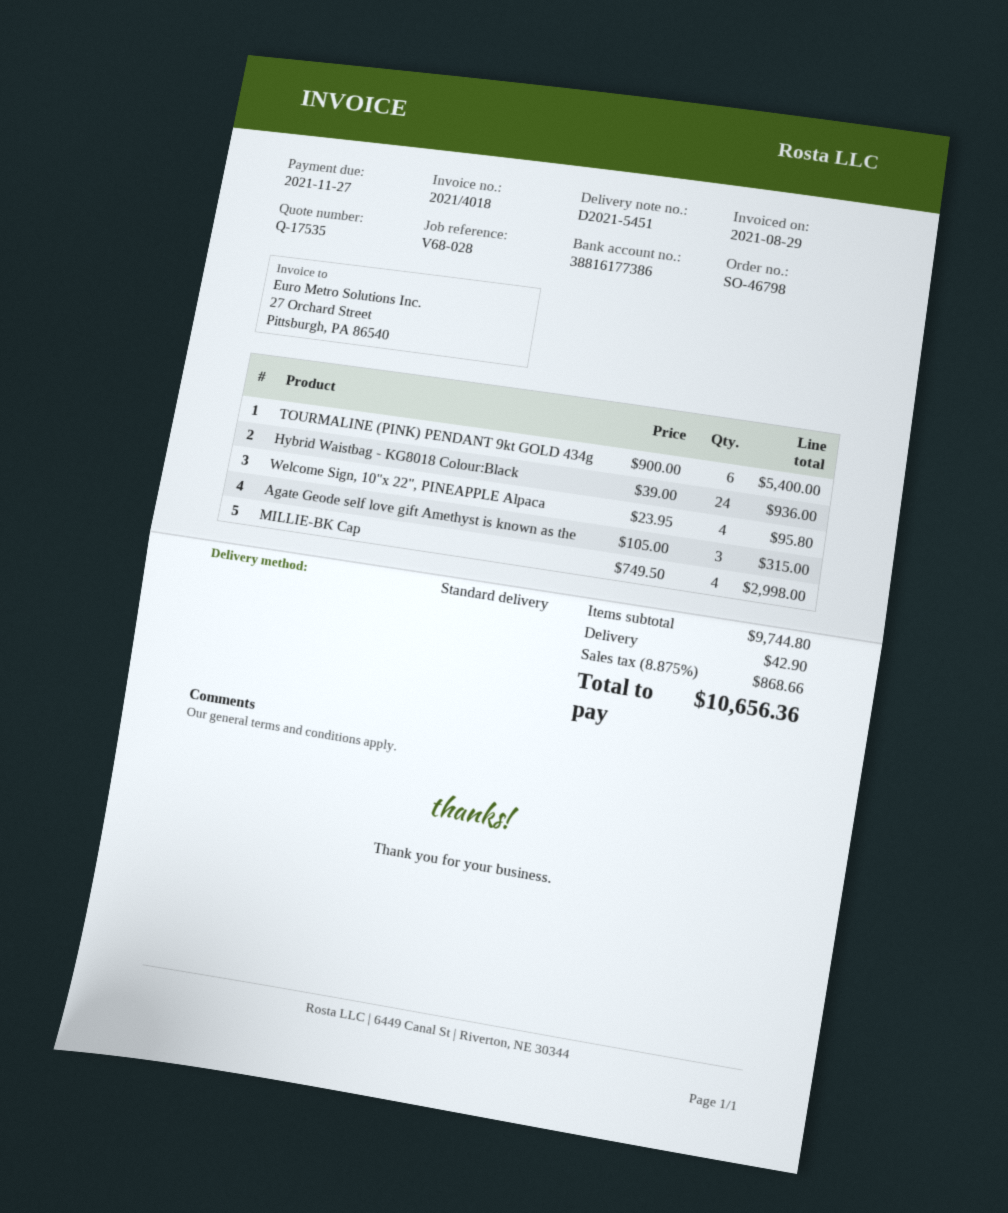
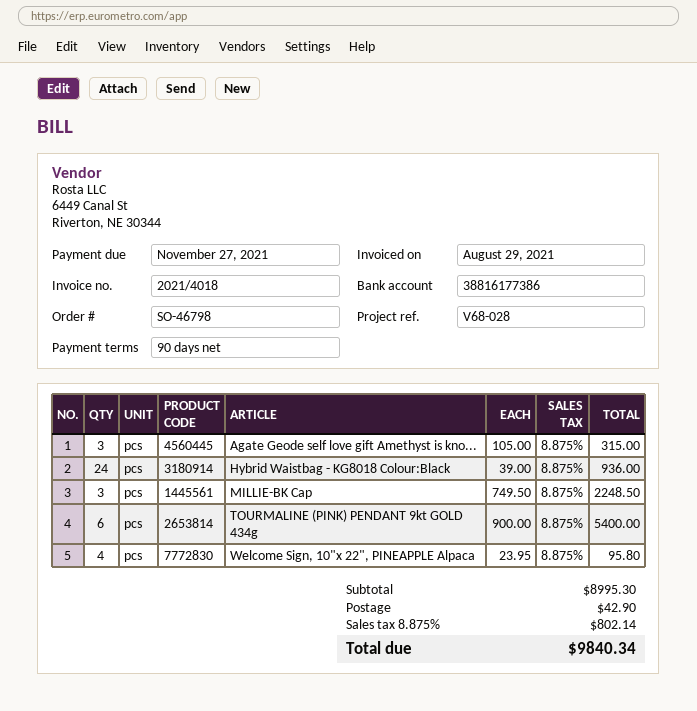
MILLIE-BK Cap: 4 x 749.50 = 2998.00 -> 3 x 749.50 = 2248.50
subtotal: 9744.80 -> 8995.30
tax: 8.875% = 868.66 -> 8.875% = 802.14
total: 10656.36 -> 9840.34

